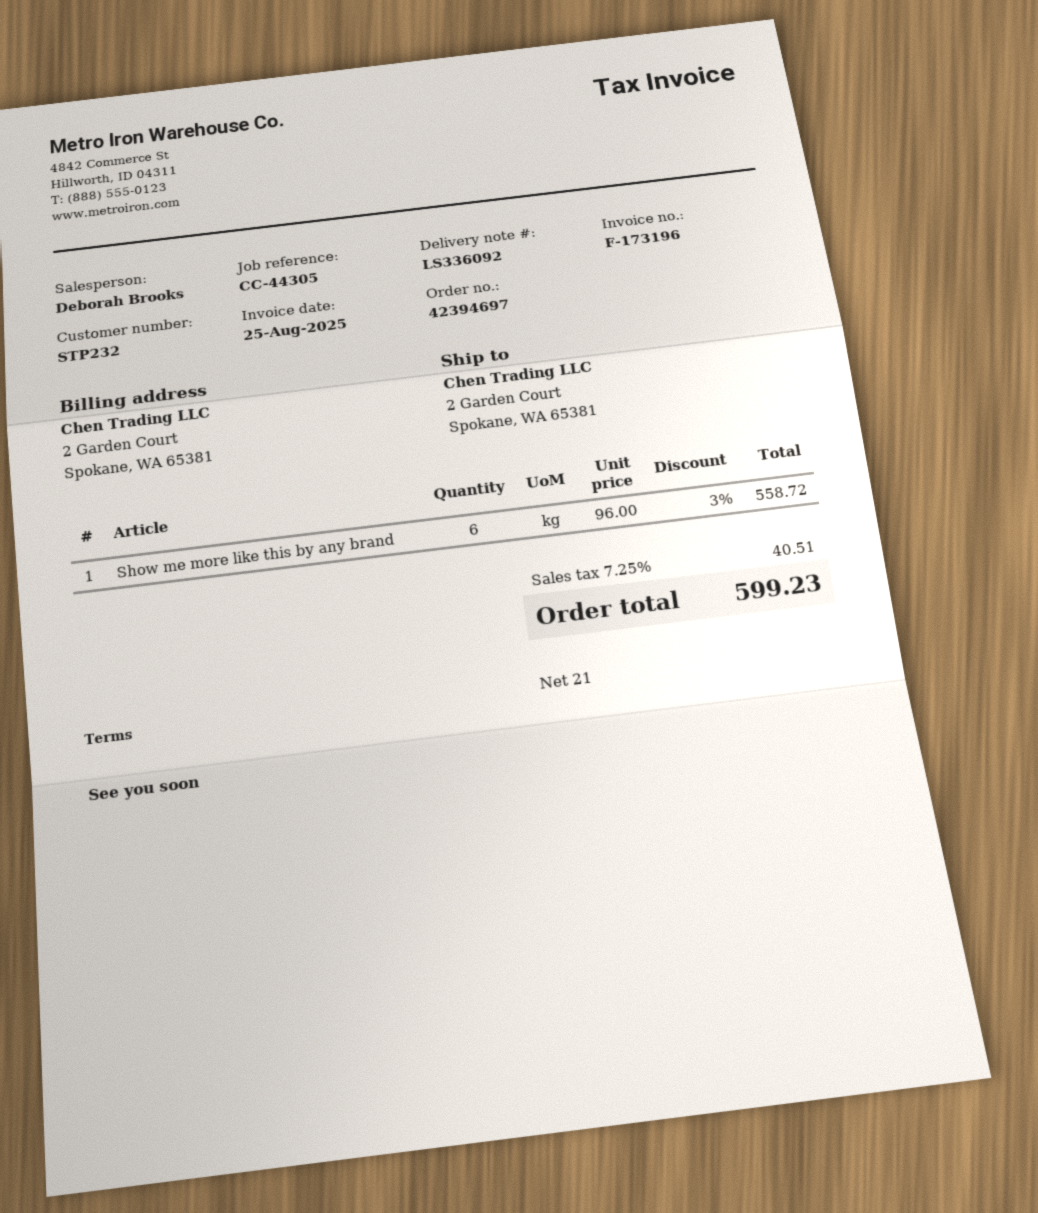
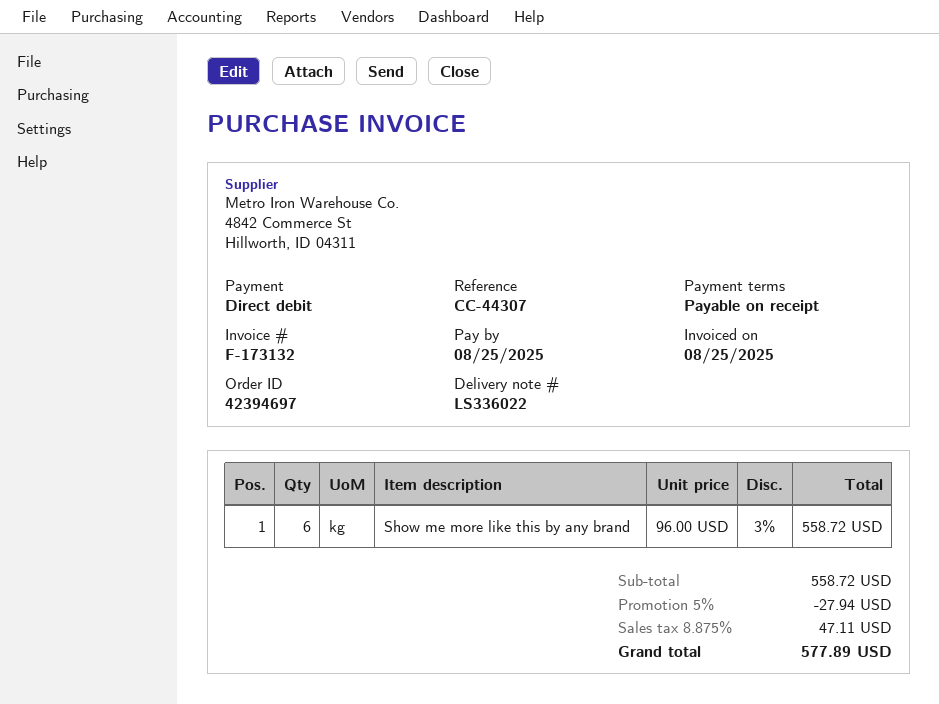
delivery note number: LS336092 -> LS336022
invoice number: F-173196 -> F-173132
payment terms: 21 days -> on receipt
reference: CC-44305 -> CC-44307
discount: none -> 5% = 27.94
tax: 7.25% = 40.51 -> 8.875% = 47.11
total: 599.23 -> 577.89

